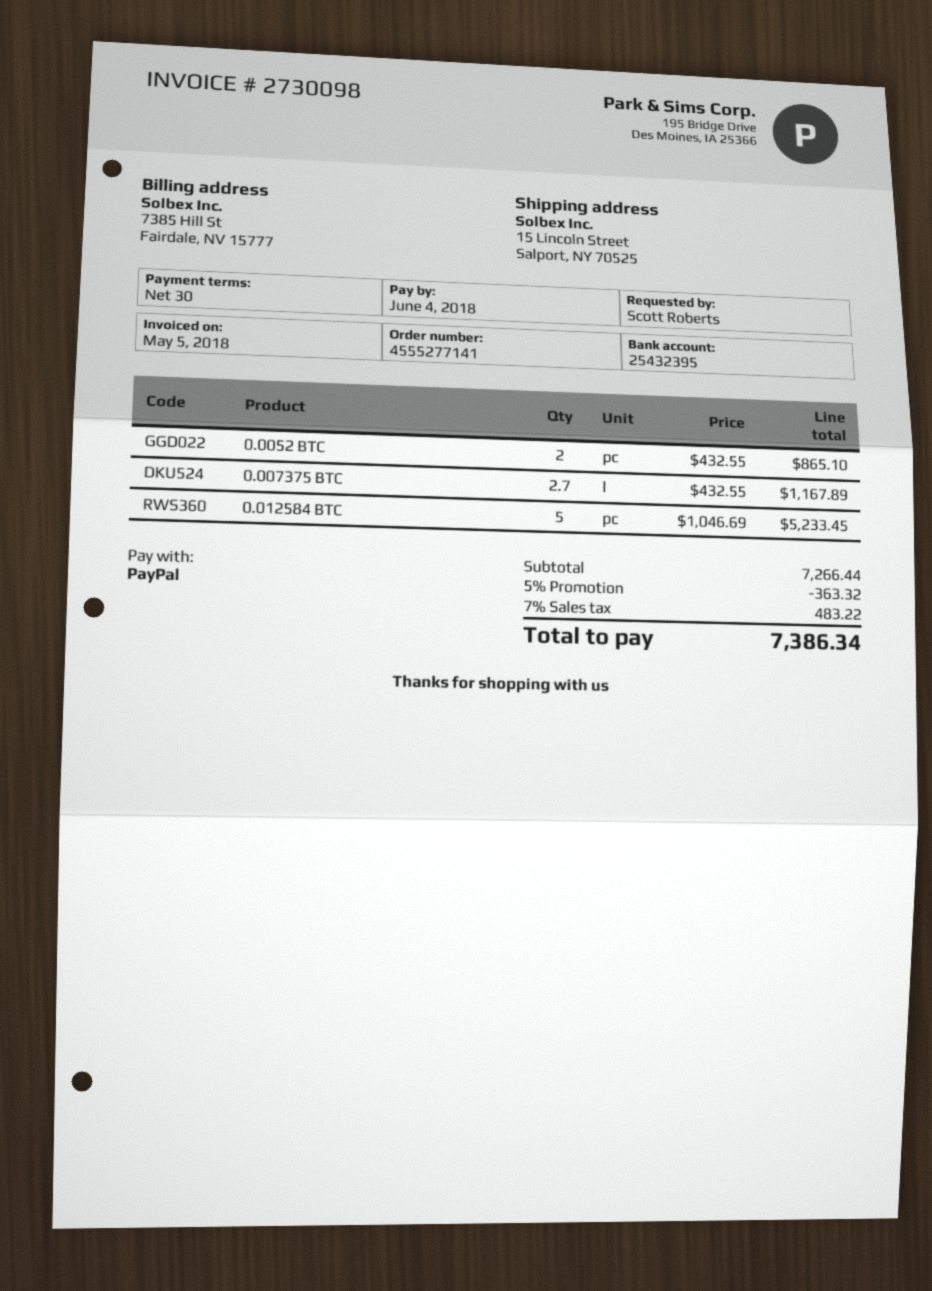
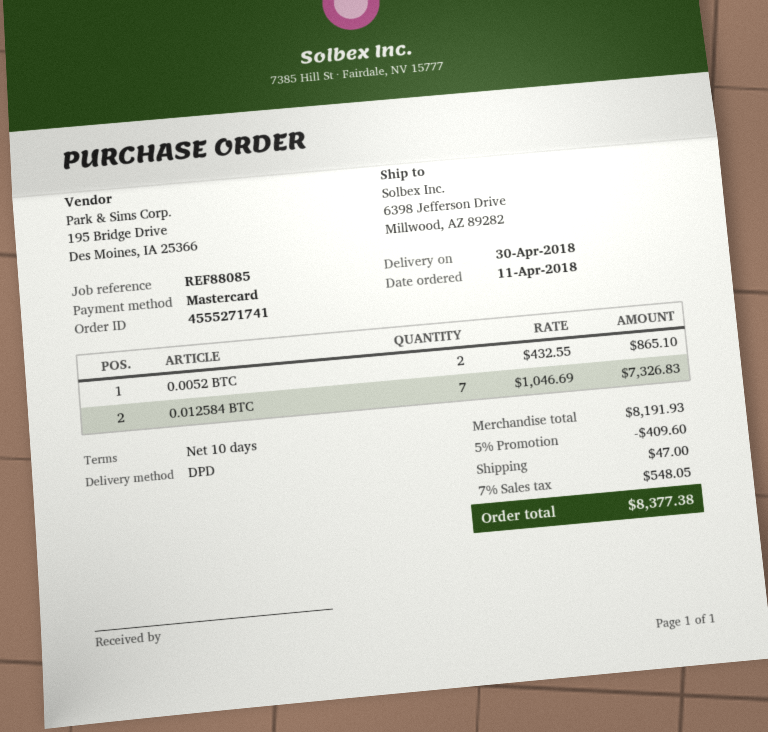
order number: 4555277141 -> 4555271741
payment terms: 30 days -> 10 days
payment method: PayPal -> Mastercard
ship to: 15 Lincoln Street, Salport, NY 70525 -> 6398 Jefferson Drive, Millwood, AZ 89282
0.007375 BTC: 2.7 x 432.55 = 1167.89 -> none
0.012584 BTC: 5 x 1046.69 = 5233.45 -> 7 x 1046.69 = 7326.83
subtotal: 7266.44 -> 8191.93
discount: 5% = 363.32 -> 5% = 409.60
shipping: none -> 47.00
tax: 7% = 483.22 -> 7% = 548.05
total: 7386.34 -> 8377.38

